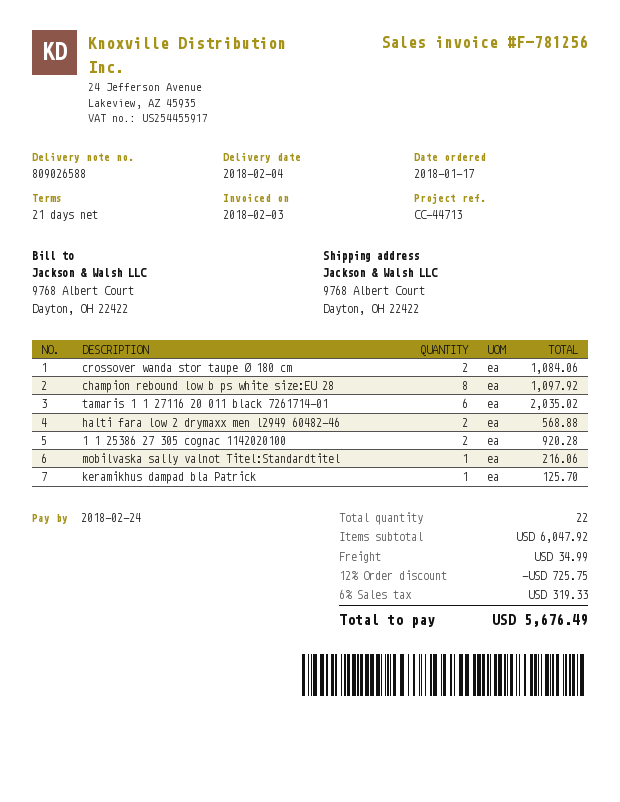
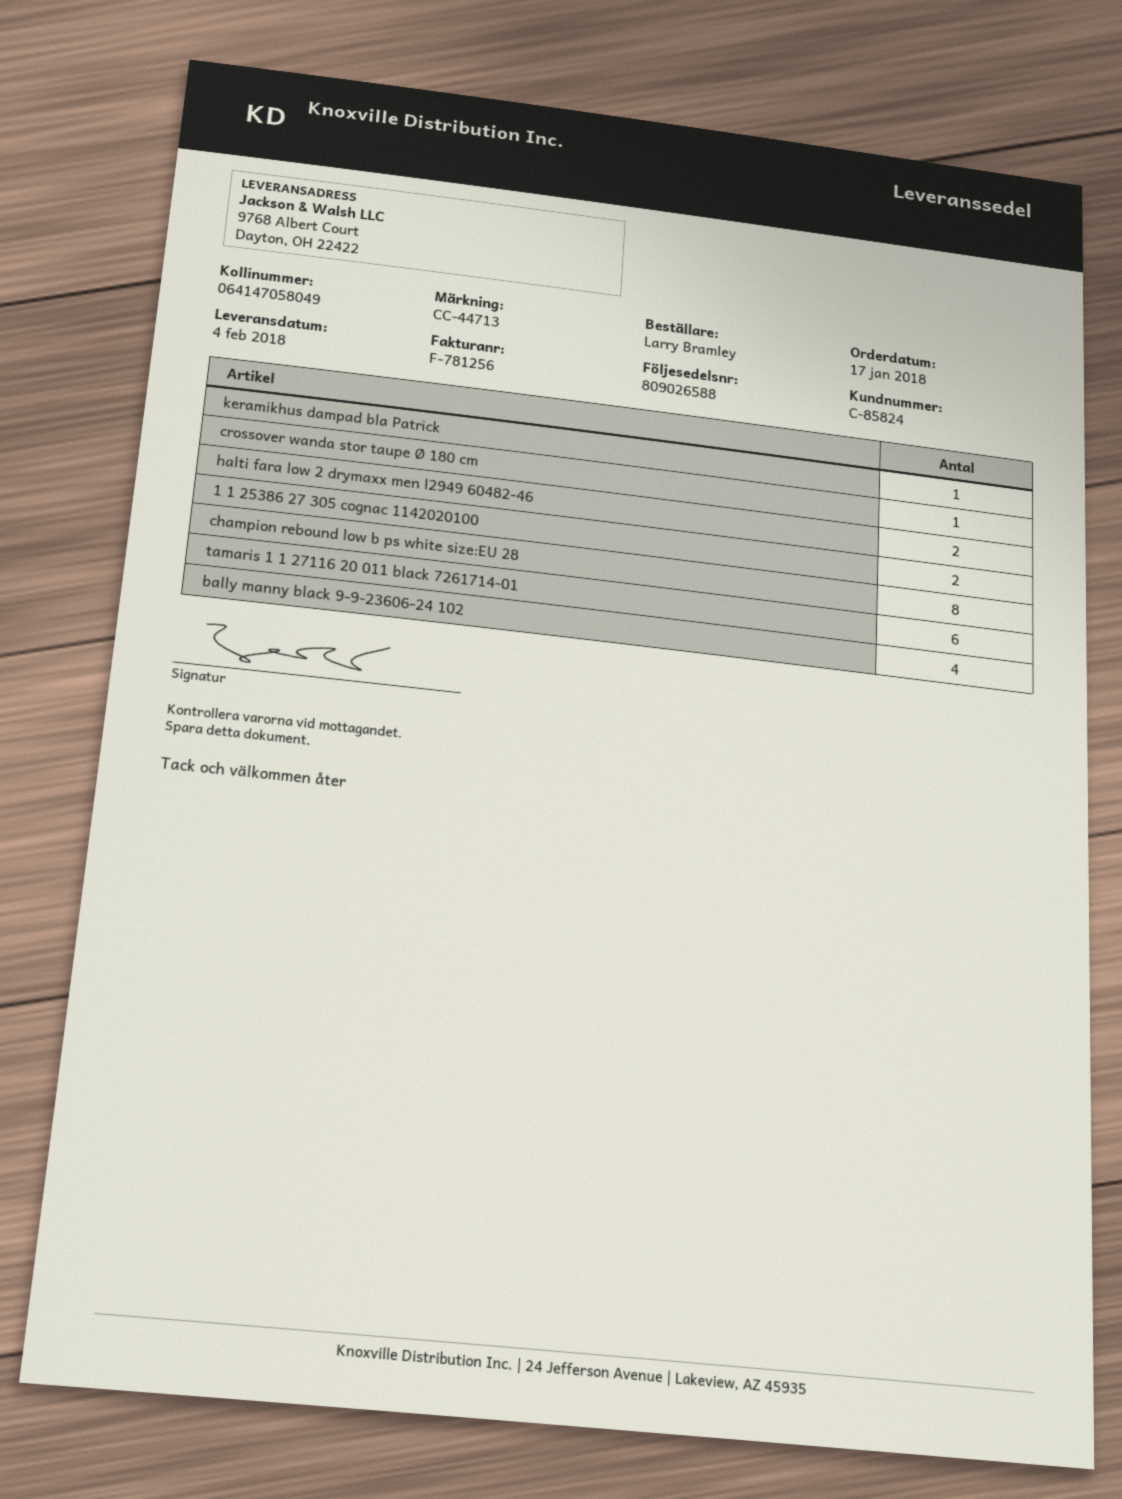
crossover wanda stor taupe Ø 180 cm: 2 -> 1
mobilvaska sally valnot Titel:Standardtitel: 1 -> none
bally manny black 9-9-23606-24 102: none -> 4

